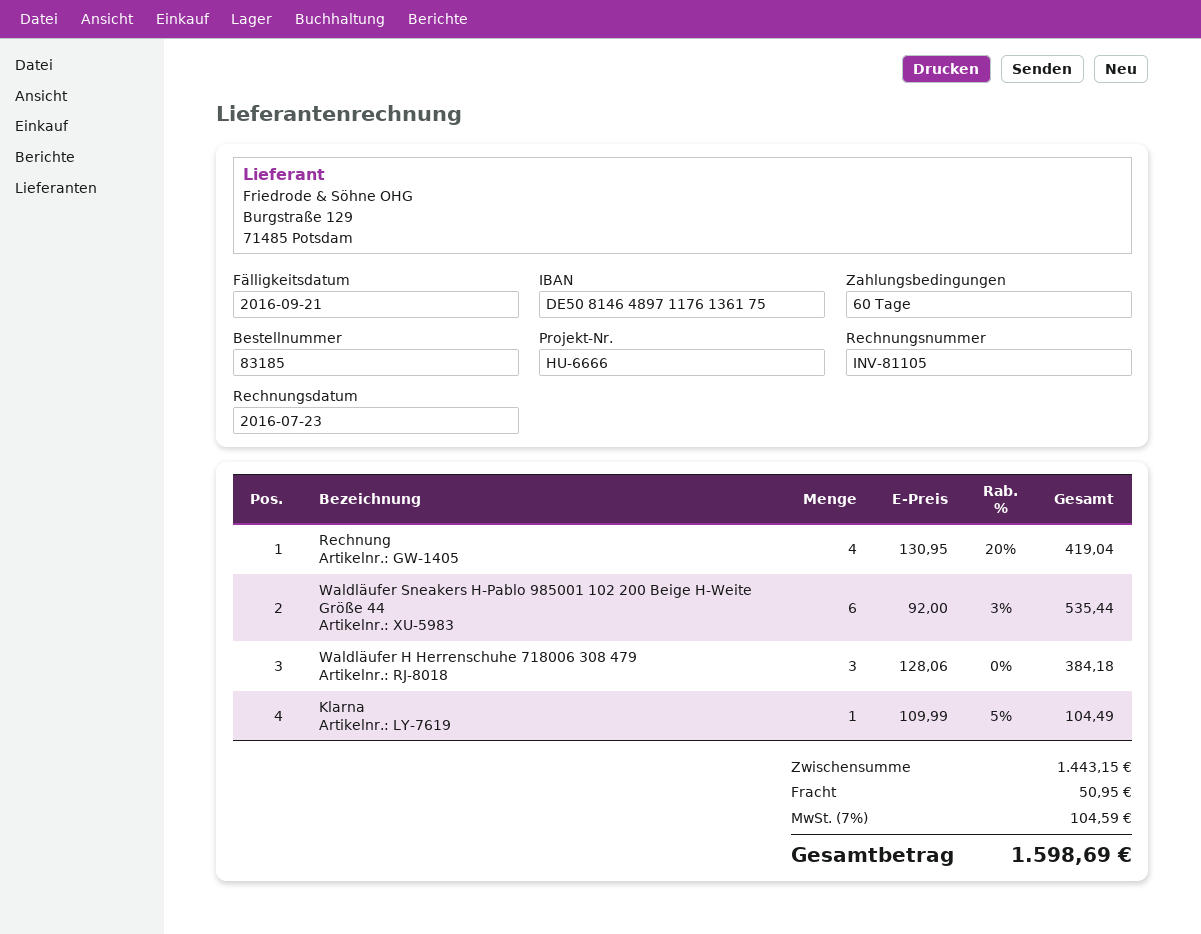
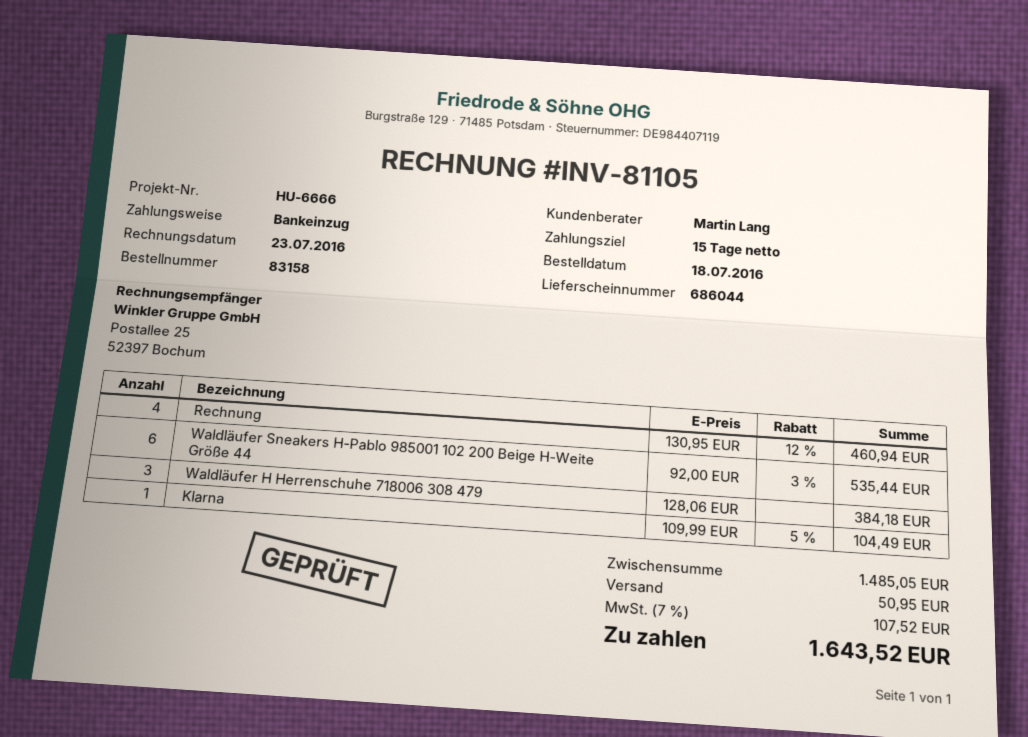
order number: 83185 -> 83158
payment terms: 60 days -> 15 days
Rechnung: 4 x 130.95 - 20% = 419.04 -> 4 x 130.95 - 12% = 460.94
subtotal: 1443.15 -> 1485.05
tax: 7% = 104.59 -> 7% = 107.52
total: 1598.69 -> 1643.52

